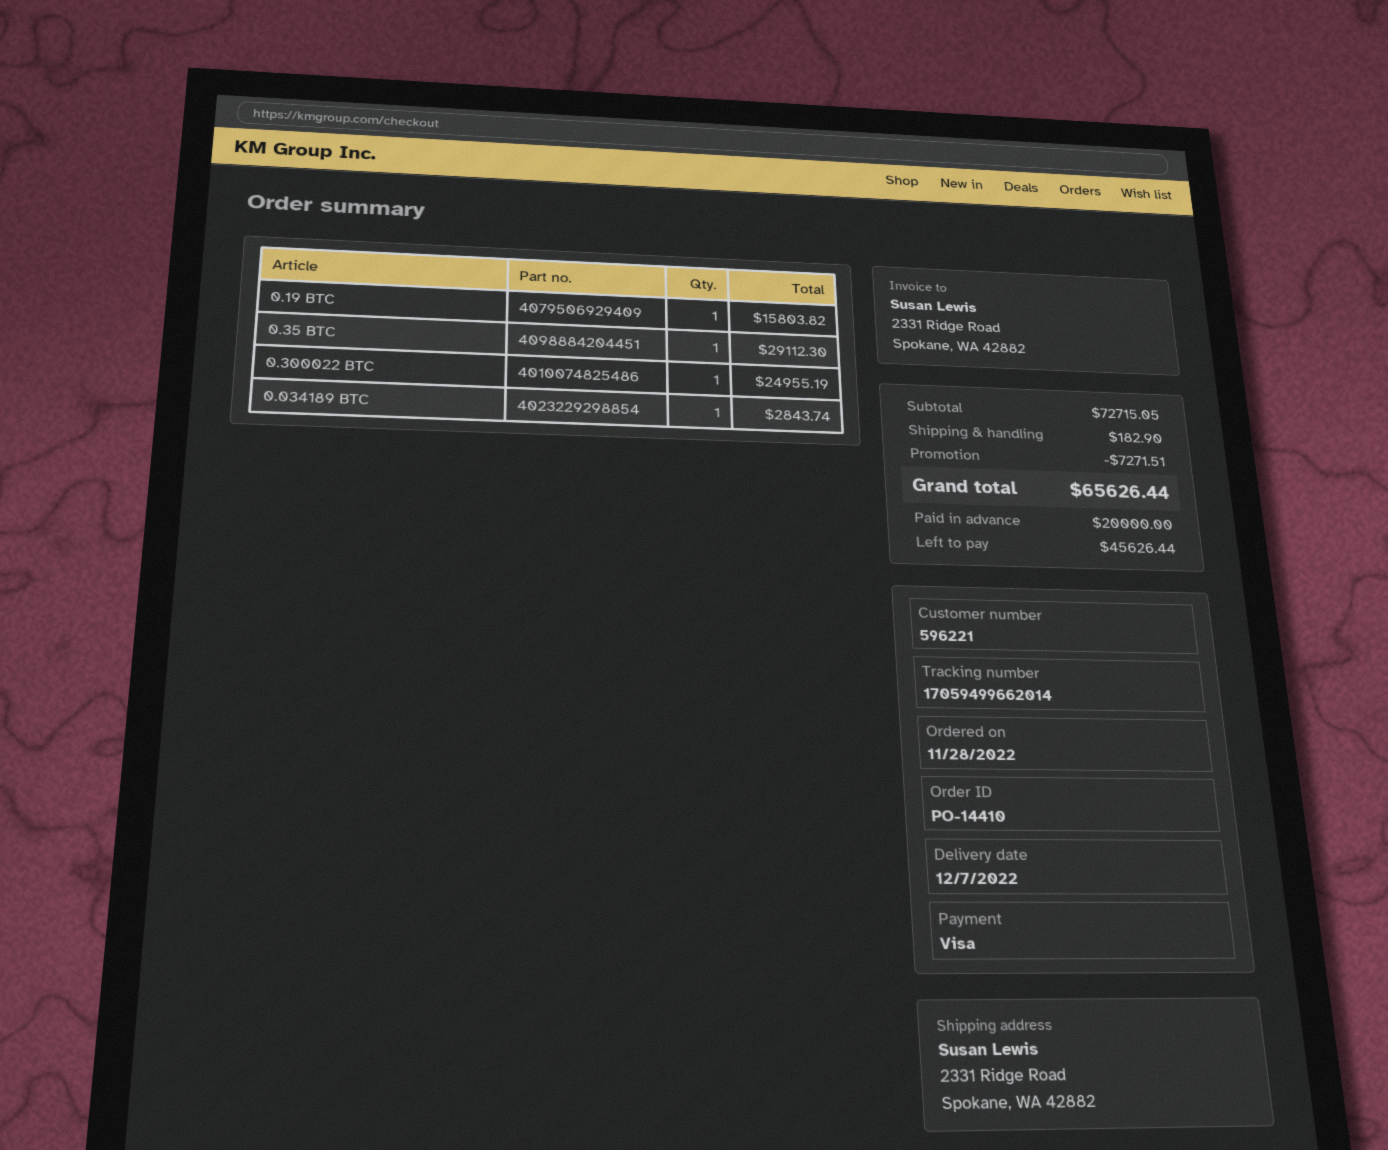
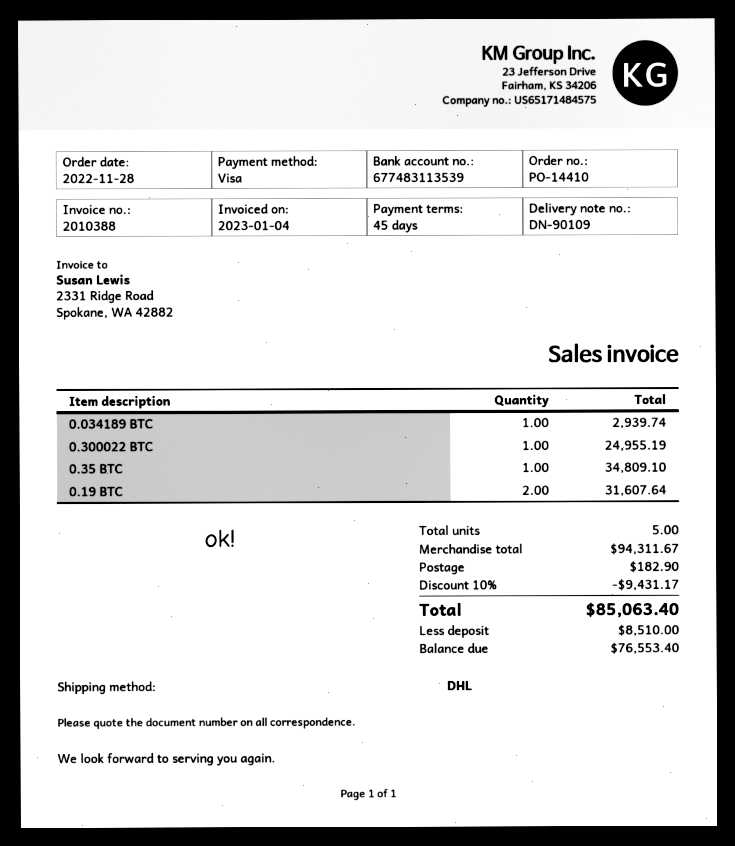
0.19 BTC: 1 for 15803.82 -> 2 for 31607.64
0.35 BTC: 1 for 29112.30 -> 1 for 34809.10
0.034189 BTC: 1 for 2843.74 -> 1 for 2939.74
subtotal: 72715.05 -> 94311.67
discount: 7271.51 -> 9431.17
total: 65626.44 -> 85063.40
deposit: 20000.00 -> 8510.00
balance: 45626.44 -> 76553.40

